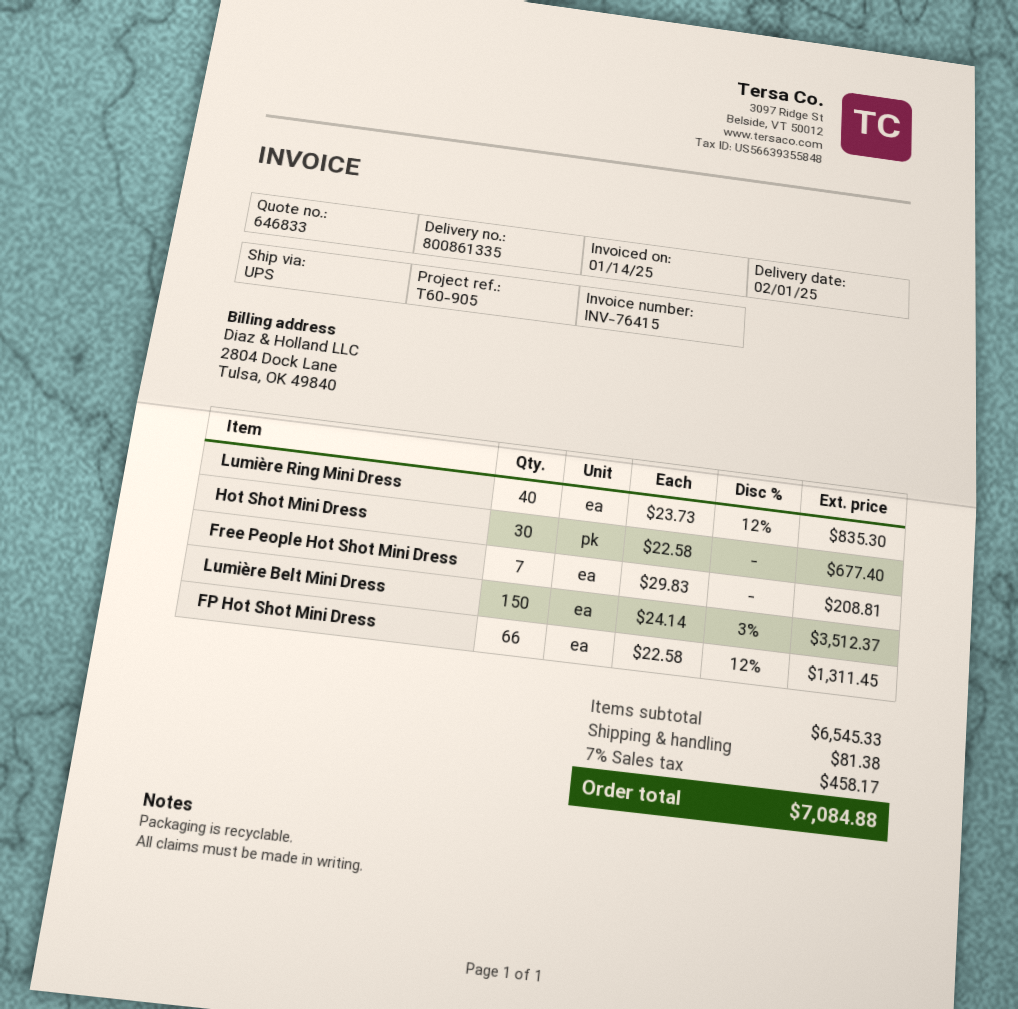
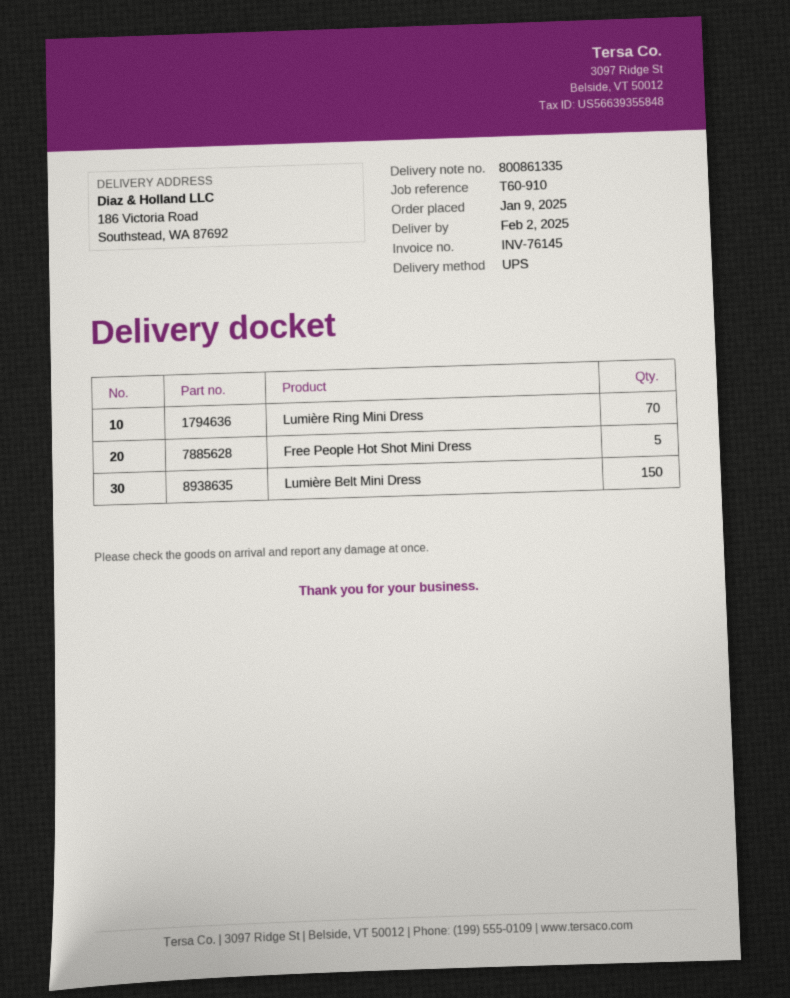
delivery date: 2025-02-01 -> 2025-02-02
invoice number: INV-76415 -> INV-76145
reference: T60-905 -> T60-910
Lumière Ring Mini Dress: 40 -> 70
Hot Shot Mini Dress: 30 -> none
Free People Hot Shot Mini Dress: 7 -> 5
FP Hot Shot Mini Dress: 66 -> none

